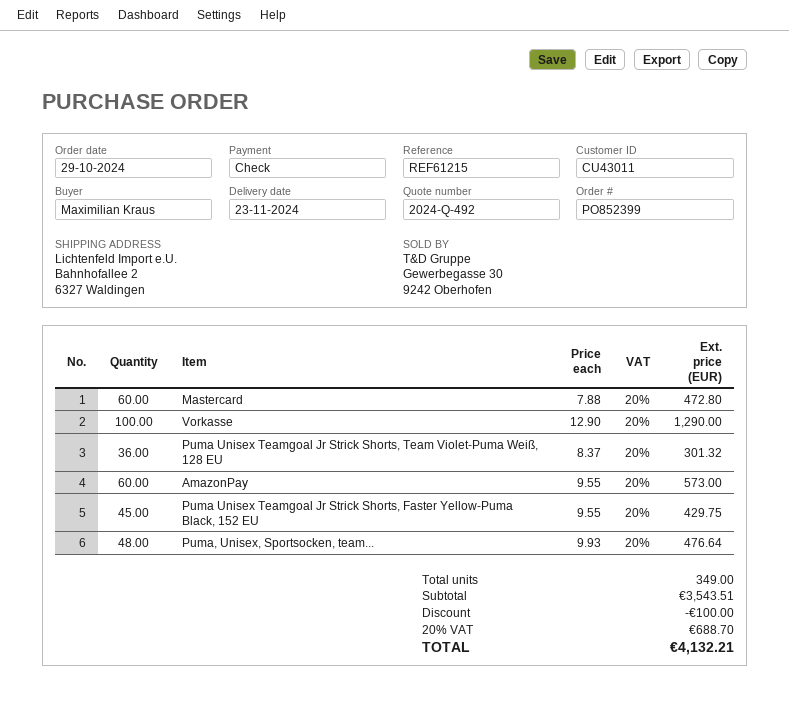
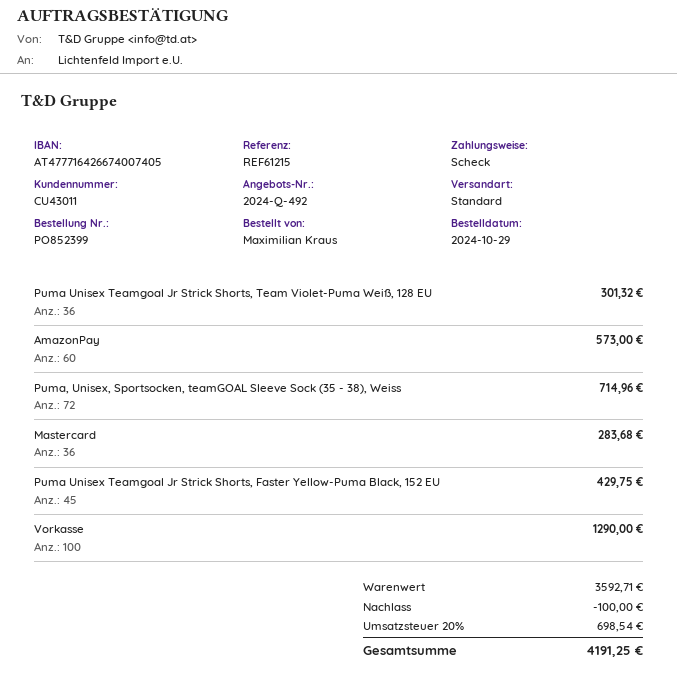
Mastercard: 60 for 472.80 -> 36 for 283.68
Puma, Unisex, Sportsocken, team...: 48 for 476.64 -> 72 for 714.96
subtotal: 3543.51 -> 3592.71
tax: 20% = 688.70 -> 20% = 698.54
total: 4132.21 -> 4191.25

